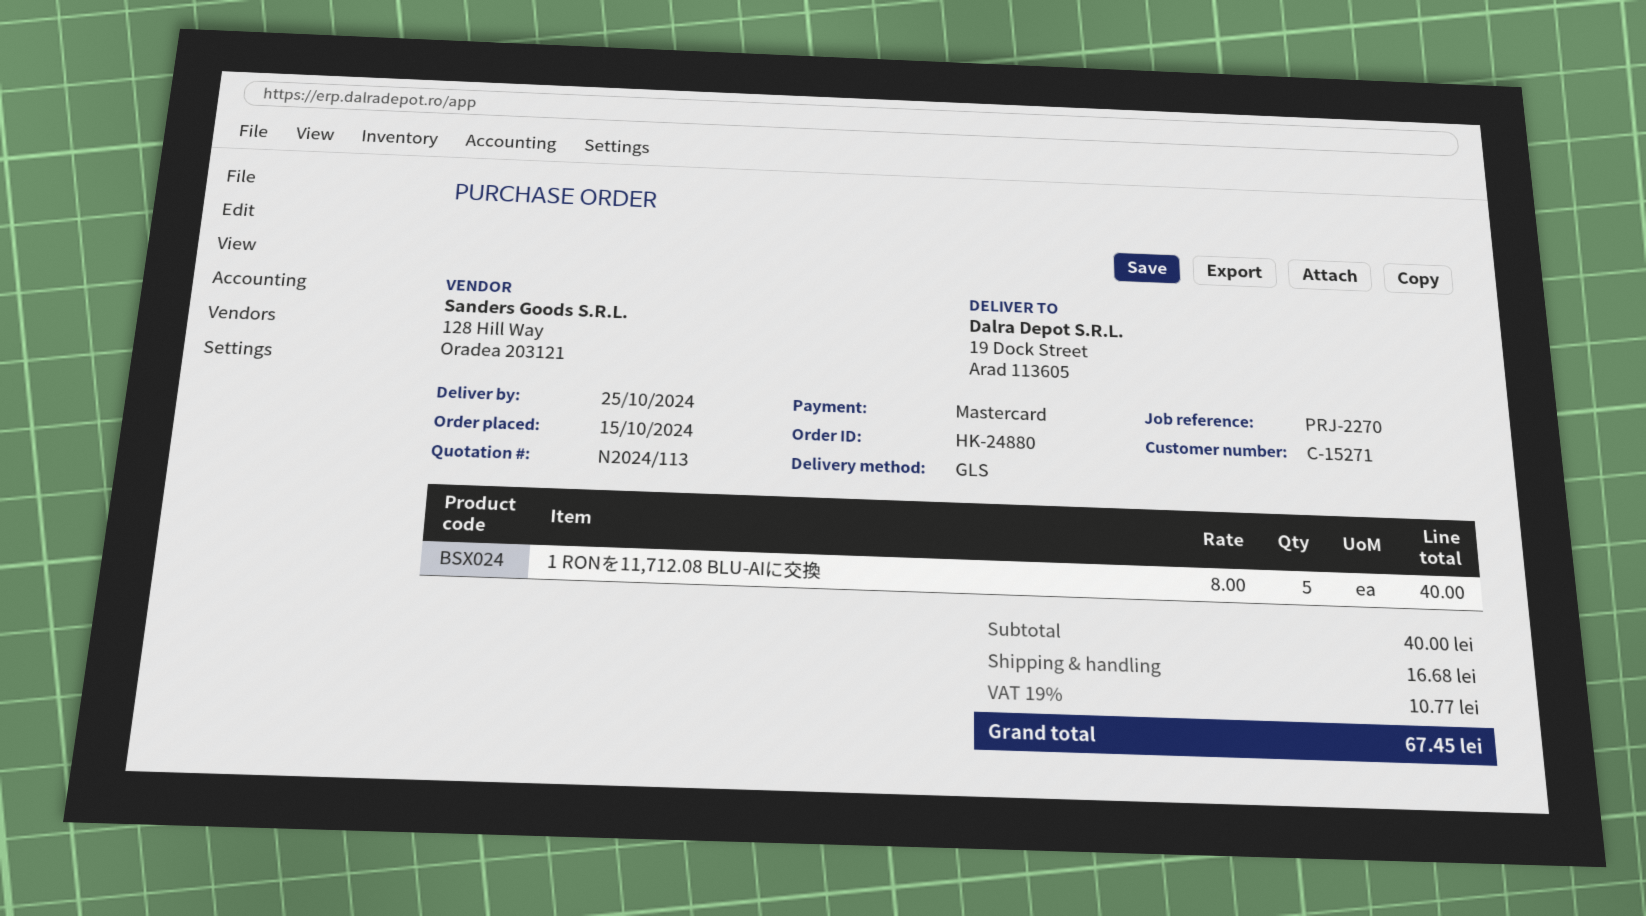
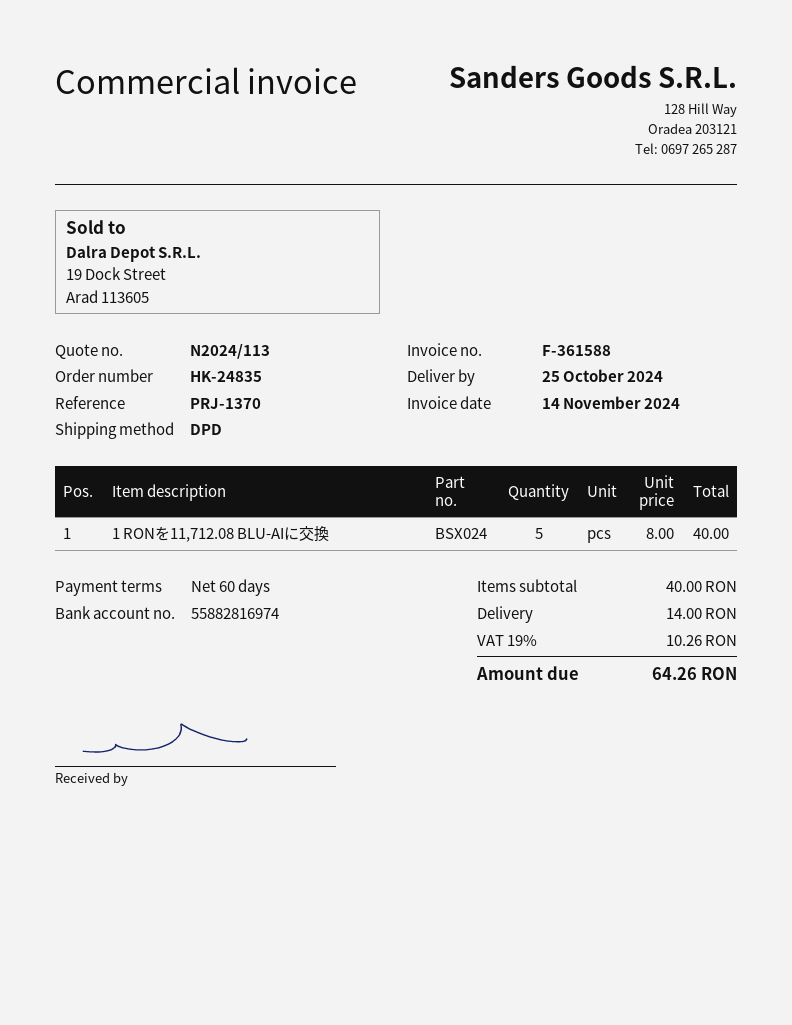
order number: HK-24880 -> HK-24835
reference: PRJ-2270 -> PRJ-1370
shipping method: GLS -> DPD
shipping: 16.68 -> 14.00
tax: 19% = 10.77 -> 19% = 10.26
total: 67.45 -> 64.26

